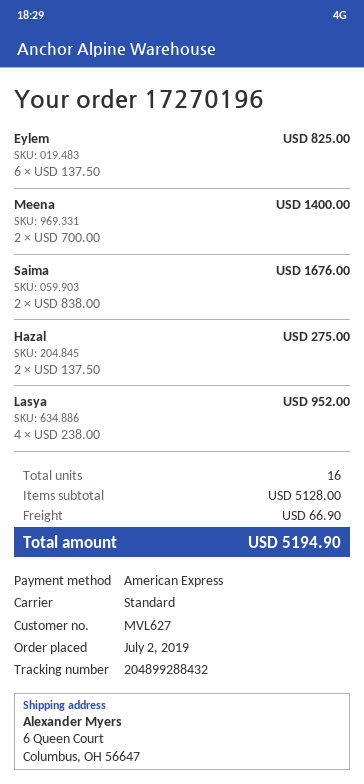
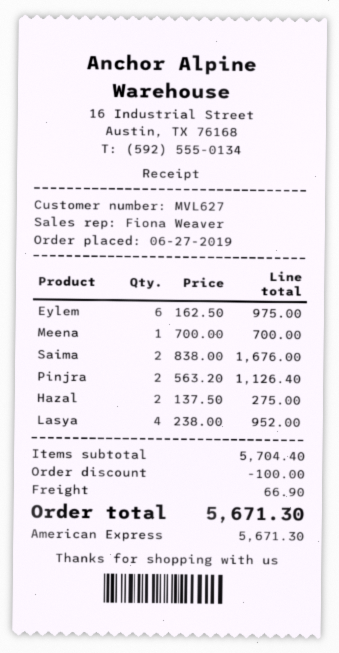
order date: 2019-07-02 -> 2019-06-27
Eylem: 6 x 137.50 = 825.00 -> 6 x 162.50 = 975.00
Meena: 2 x 700.00 = 1400.00 -> 1 x 700.00 = 700.00
Pinjra: none -> 2 x 563.20 = 1126.40
subtotal: 5128.00 -> 5704.40
discount: none -> 100.00
total: 5194.90 -> 5671.30

